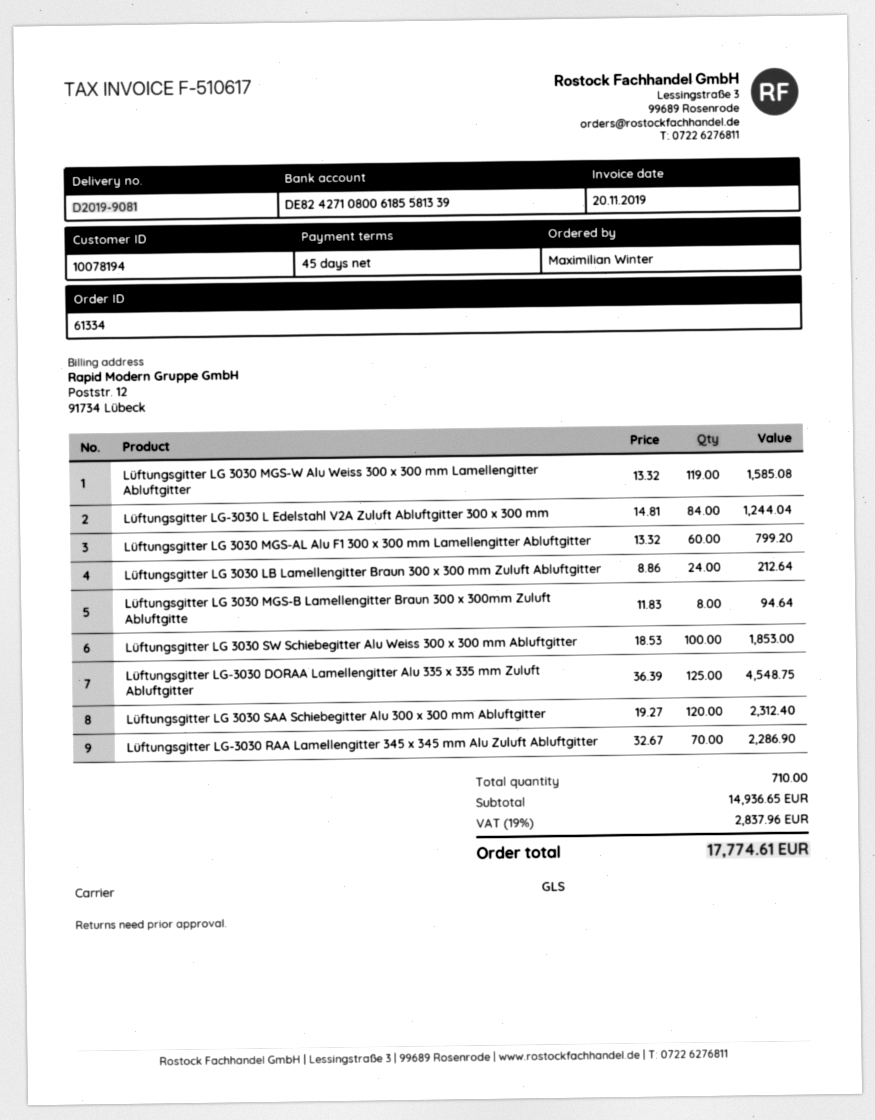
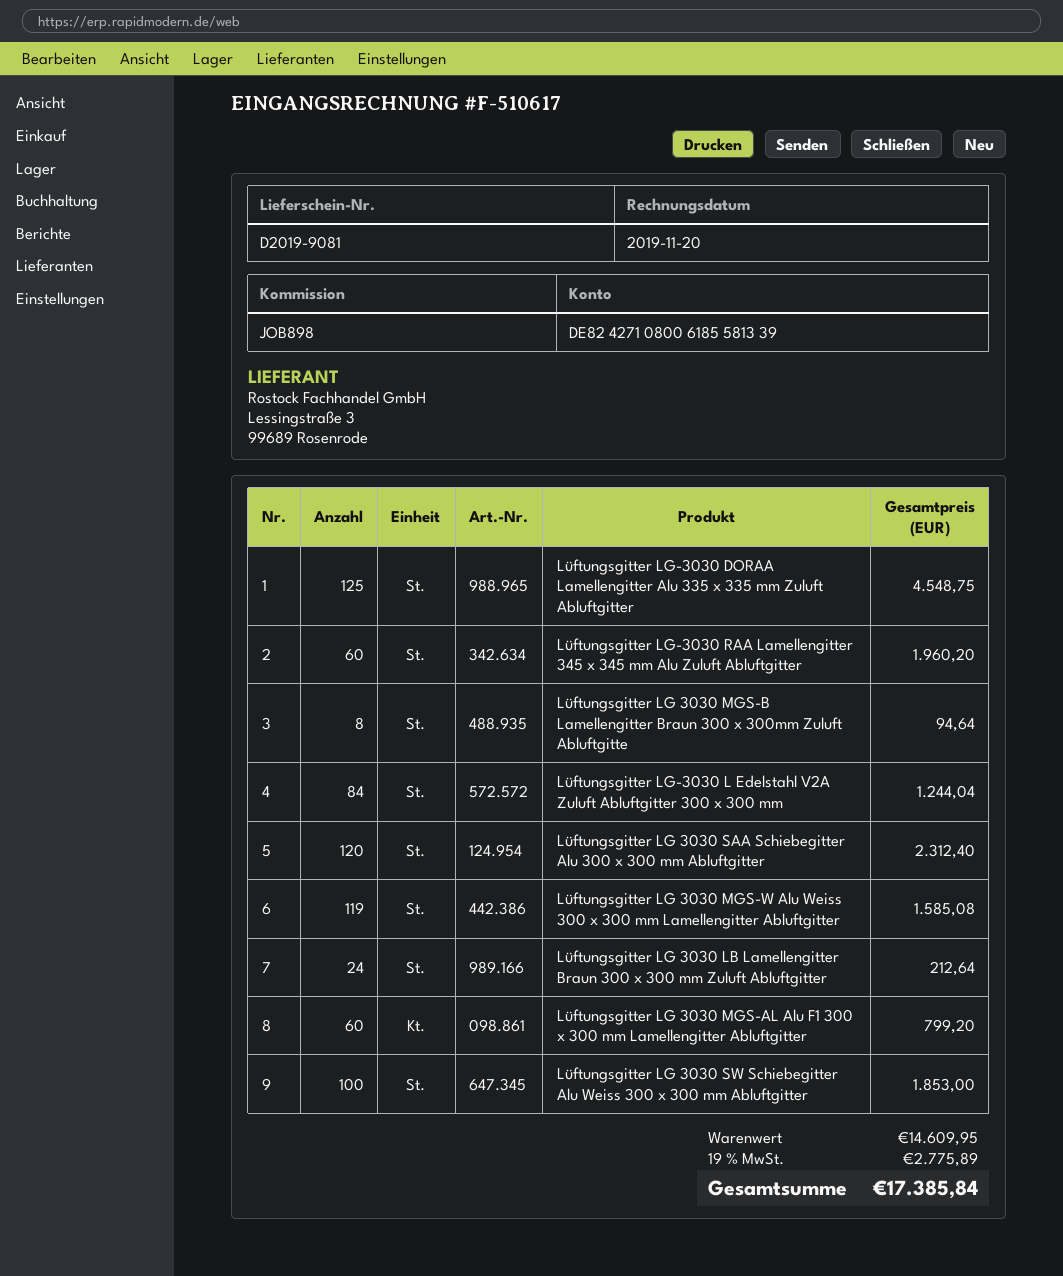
Lüftungsgitter LG-3030 RAA Lamellengitter 345 x 345 mm Alu Zuluft Abluftgitter: 70 for 2286.90 -> 60 for 1960.20
subtotal: 14936.65 -> 14609.95
tax: 19% = 2837.96 -> 19% = 2775.89
total: 17774.61 -> 17385.84

